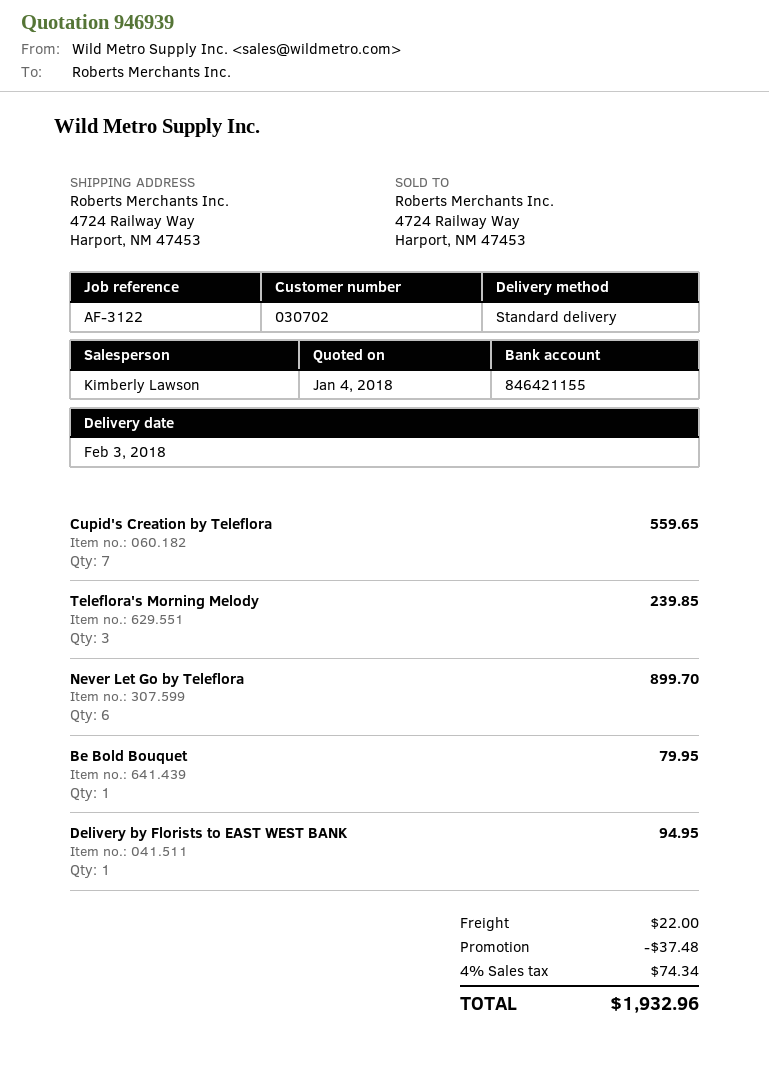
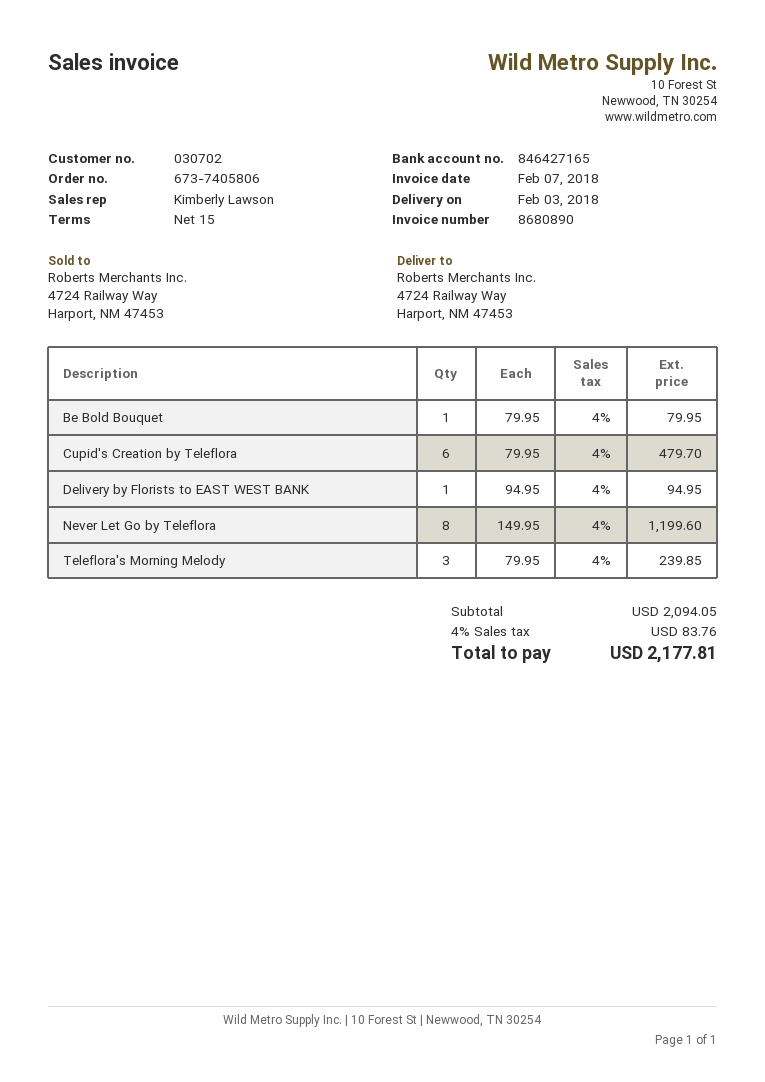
bank account: 846421155 -> 846427165
Cupid's Creation by Teleflora: 7 for 559.65 -> 6 for 479.70
Never Let Go by Teleflora: 6 for 899.70 -> 8 for 1199.60
discount: 37.48 -> none
shipping: 22.00 -> none
tax: 4% = 74.34 -> 4% = 83.76
total: 1932.96 -> 2177.81

